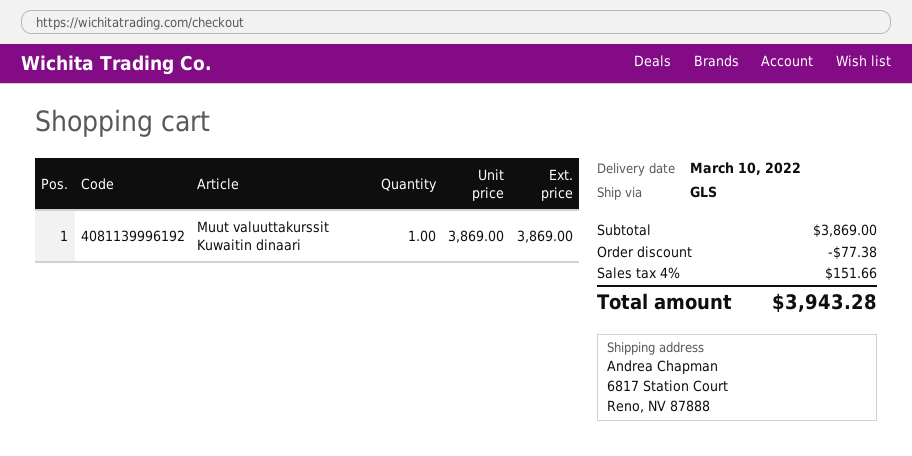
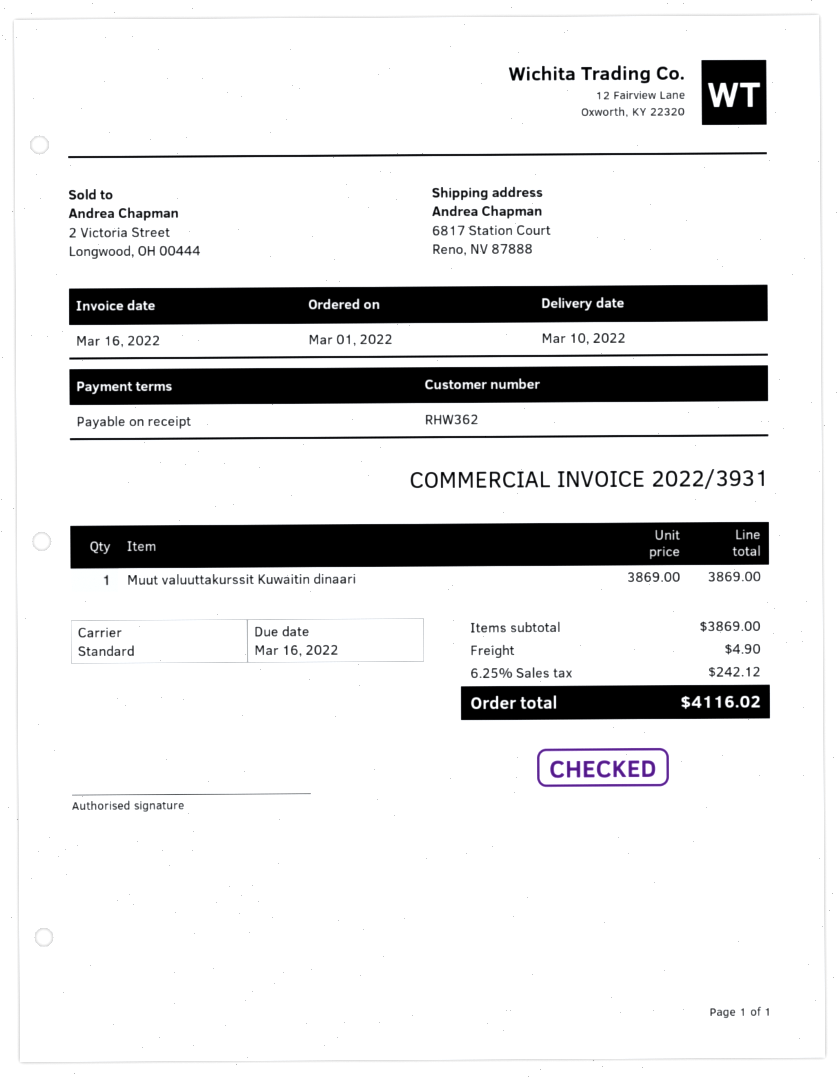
shipping method: GLS -> standard
discount: 77.38 -> none
shipping: none -> 4.90
tax: 4% = 151.66 -> 6.25% = 242.12
total: 3943.28 -> 4116.02

